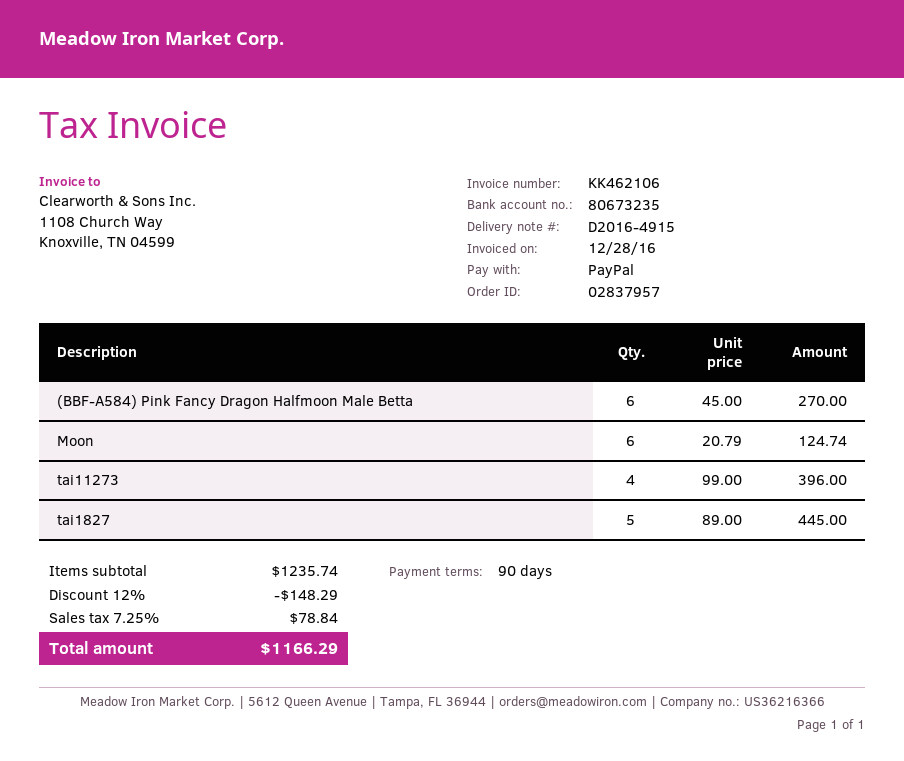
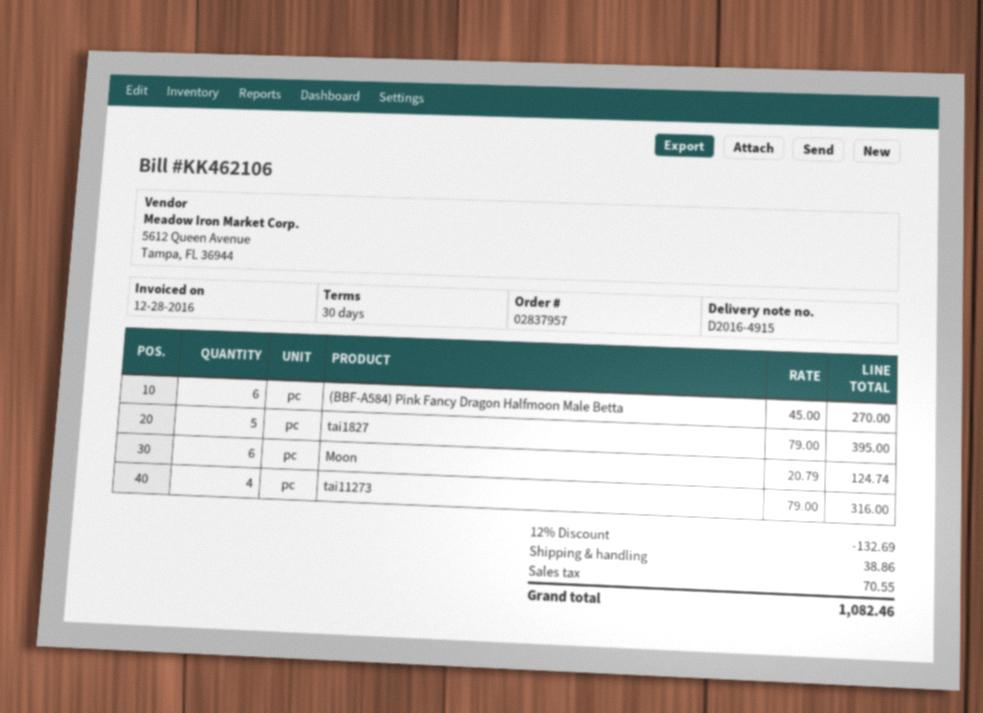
payment terms: 90 days -> 30 days
tai11273: 4 x 99.00 = 396.00 -> 4 x 79.00 = 316.00
tai1827: 5 x 89.00 = 445.00 -> 5 x 79.00 = 395.00
discount: 12% = 148.29 -> 12% = 132.69
shipping: none -> 38.86
tax: 78.84 -> 70.55
total: 1166.29 -> 1082.46

